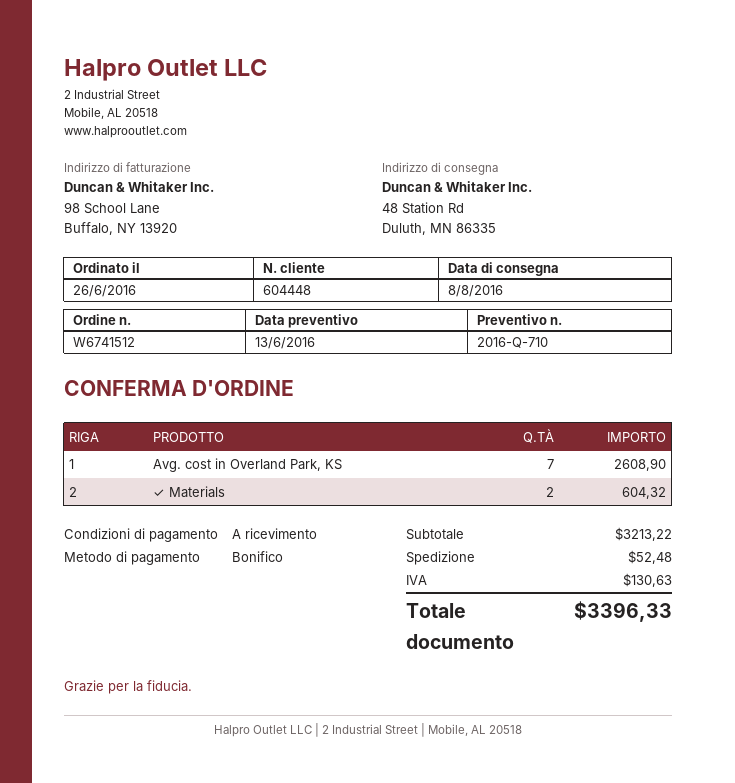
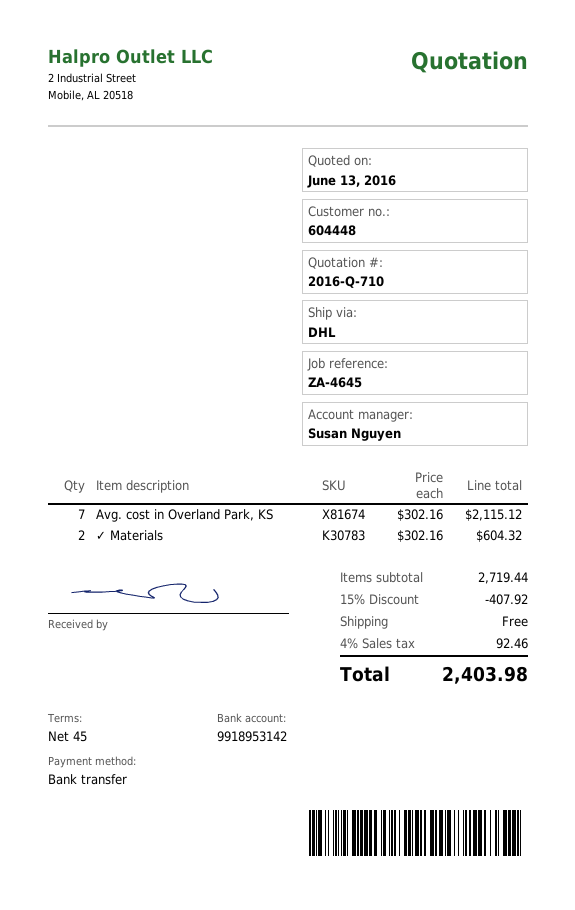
payment terms: on receipt -> 45 days
Avg. cost in Overland Park, KS: 7 for 2608.90 -> 7 for 2115.12
subtotal: 3213.22 -> 2719.44
discount: none -> 15% = 407.92
shipping: 52.48 -> 0.00
tax: 130.63 -> 92.46
total: 3396.33 -> 2403.98

